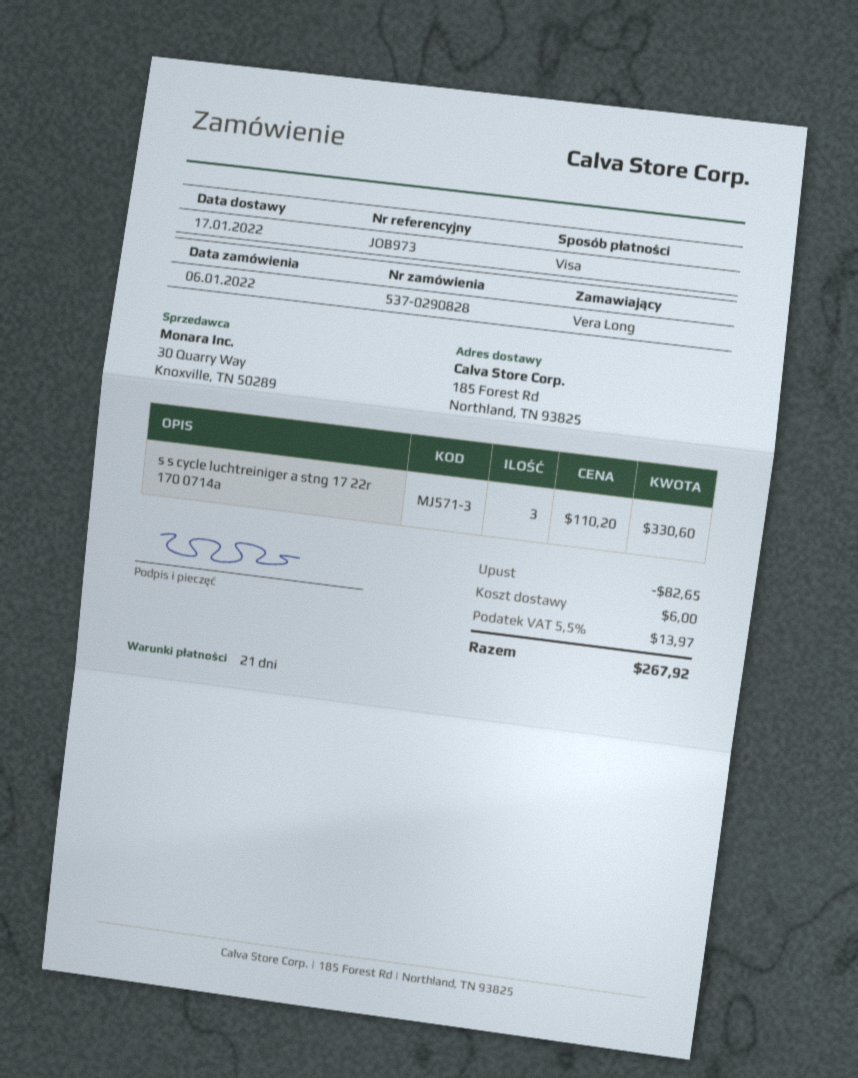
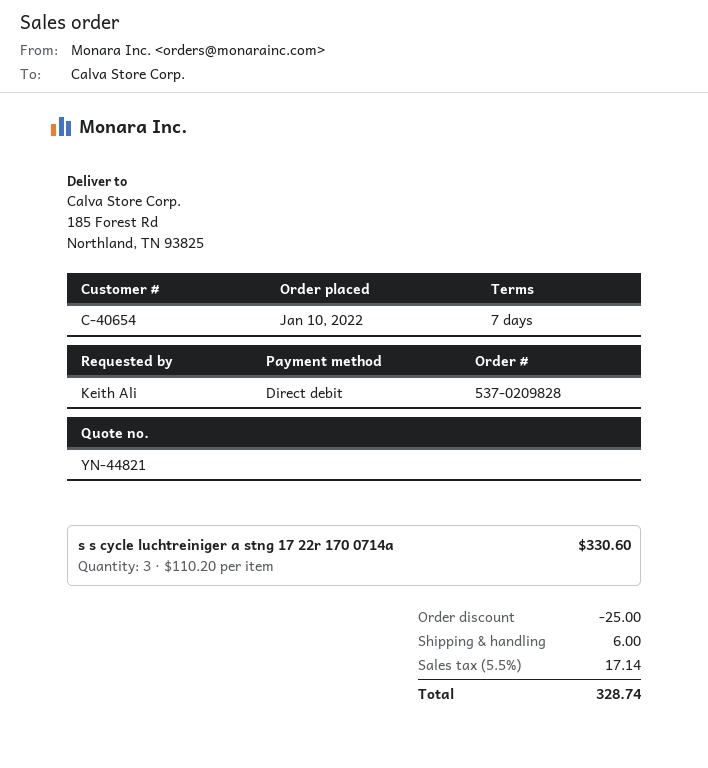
order number: 537-0290828 -> 537-0209828
order date: 2022-01-06 -> 2022-01-10
payment terms: 21 days -> 7 days
ordered by: Vera Long -> Keith Ali
payment method: Visa -> direct debit
discount: 82.65 -> 25.00
tax: 5.5% = 13.97 -> 5.5% = 17.14
total: 267.92 -> 328.74

